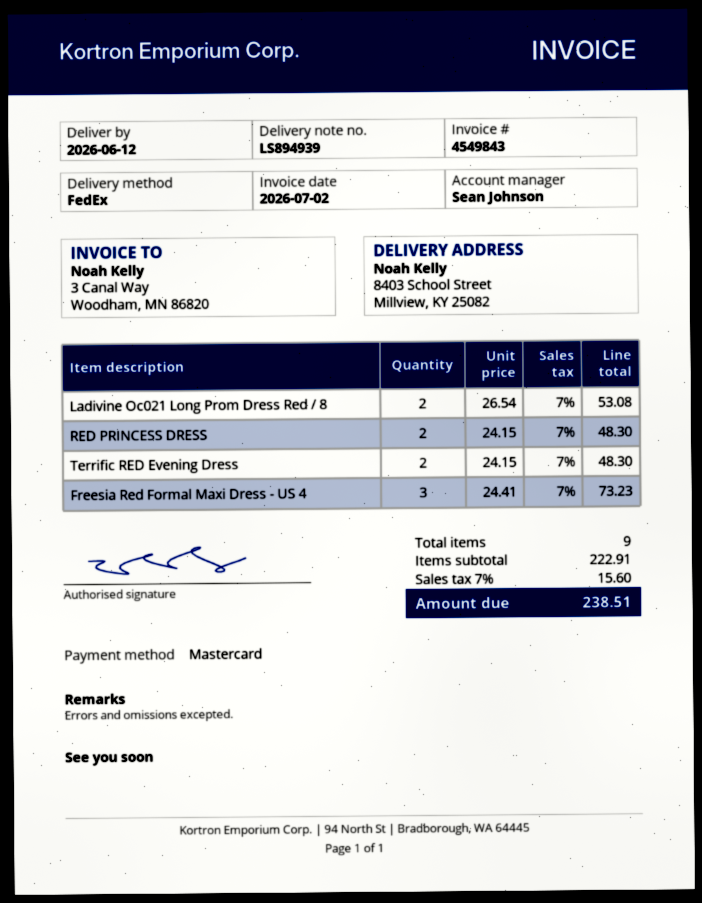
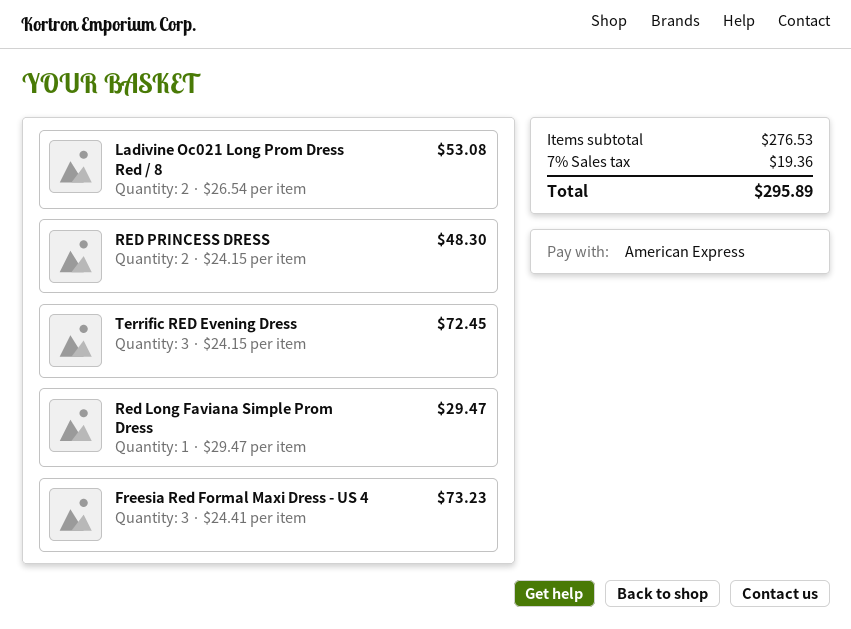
payment method: Mastercard -> American Express
Terrific RED Evening Dress: 2 x 24.15 = 48.30 -> 3 x 24.15 = 72.45
Red Long Faviana Simple Prom Dress: none -> 1 x 29.47 = 29.47
subtotal: 222.91 -> 276.53
tax: 7% = 15.60 -> 7% = 19.36
total: 238.51 -> 295.89

